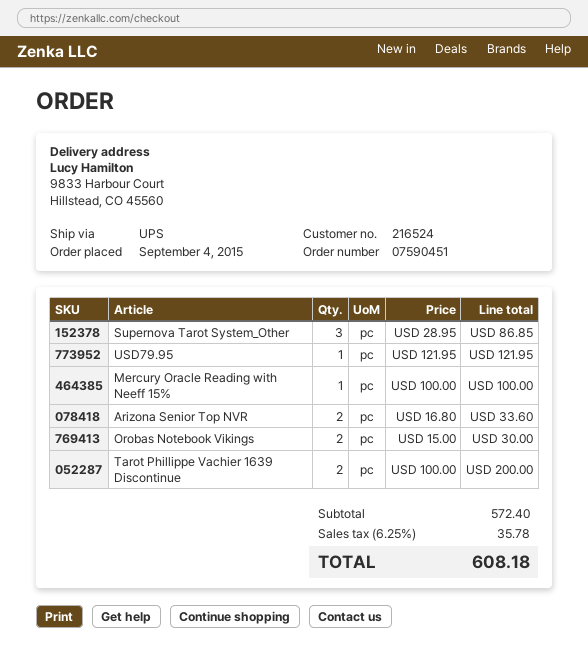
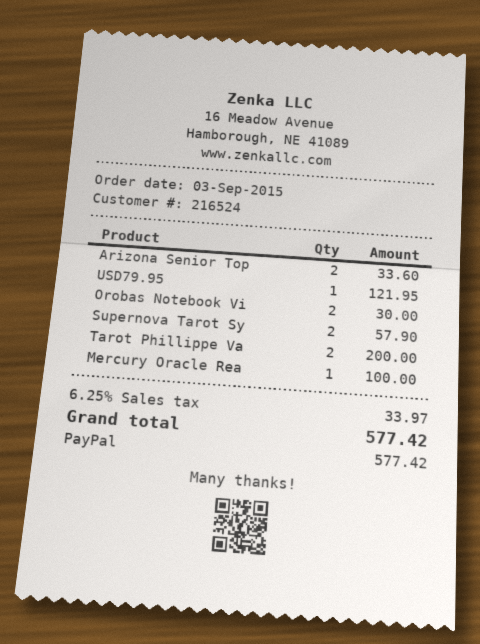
order date: 2015-09-04 -> 2015-09-03
Supernova Tarot System_Other: 3 for 86.85 -> 2 for 57.90
tax: 6.25% = 35.78 -> 6.25% = 33.97
total: 608.18 -> 577.42

